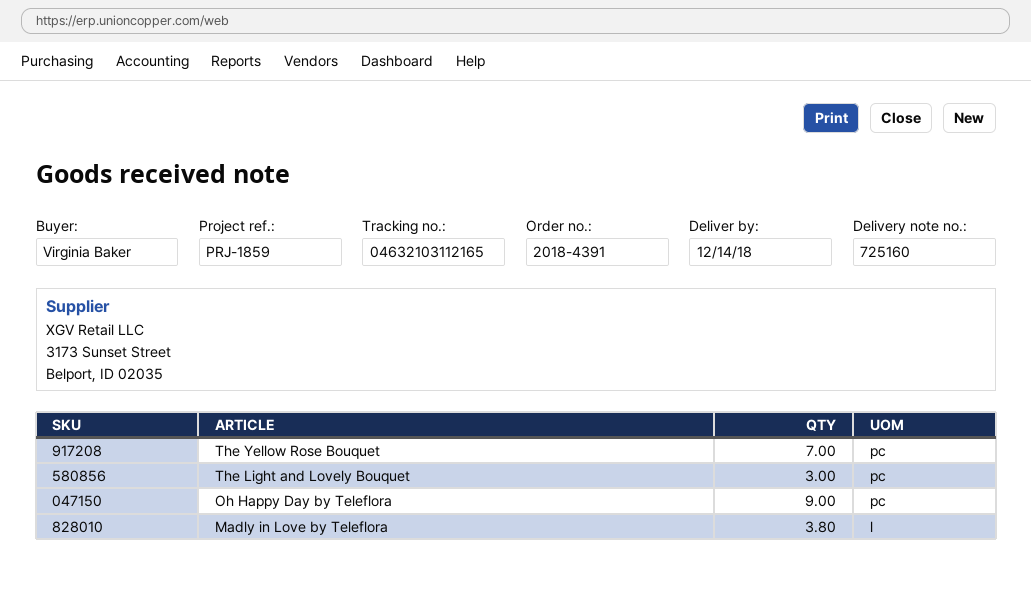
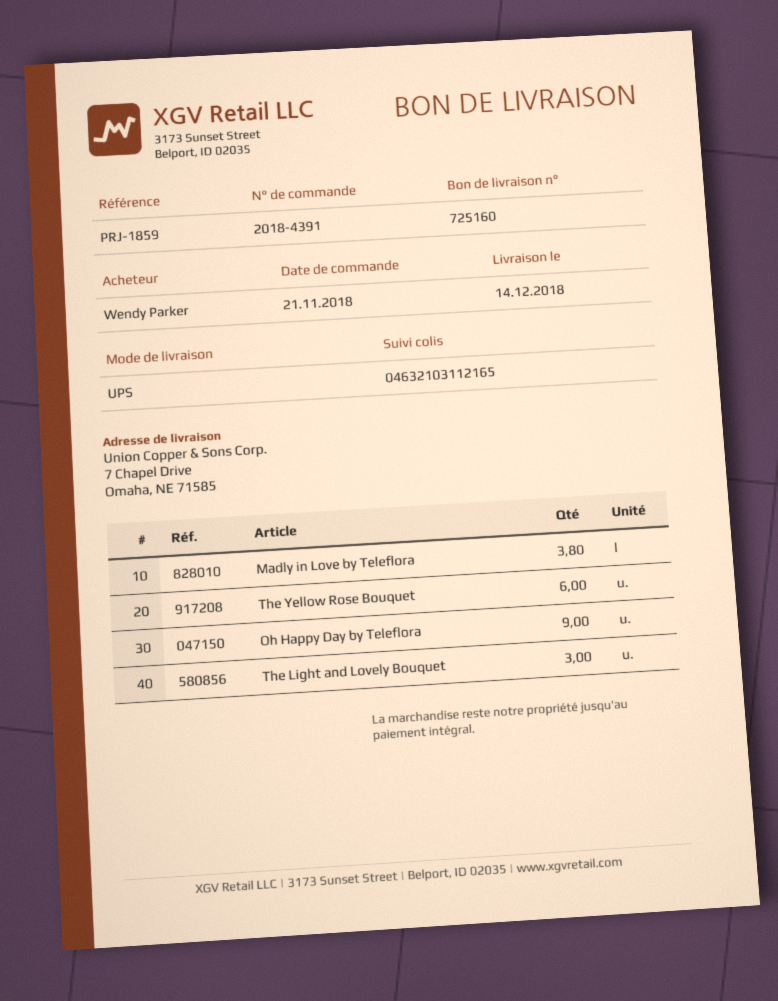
ordered by: Virginia Baker -> Wendy Parker
The Yellow Rose Bouquet: 7 -> 6

